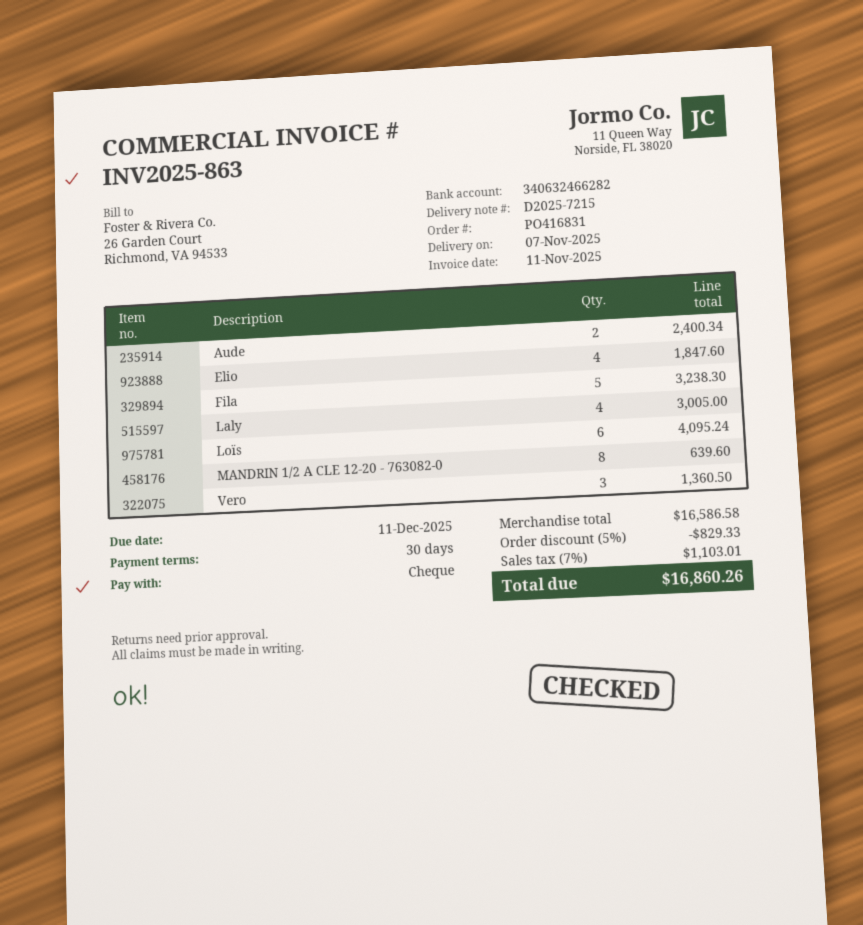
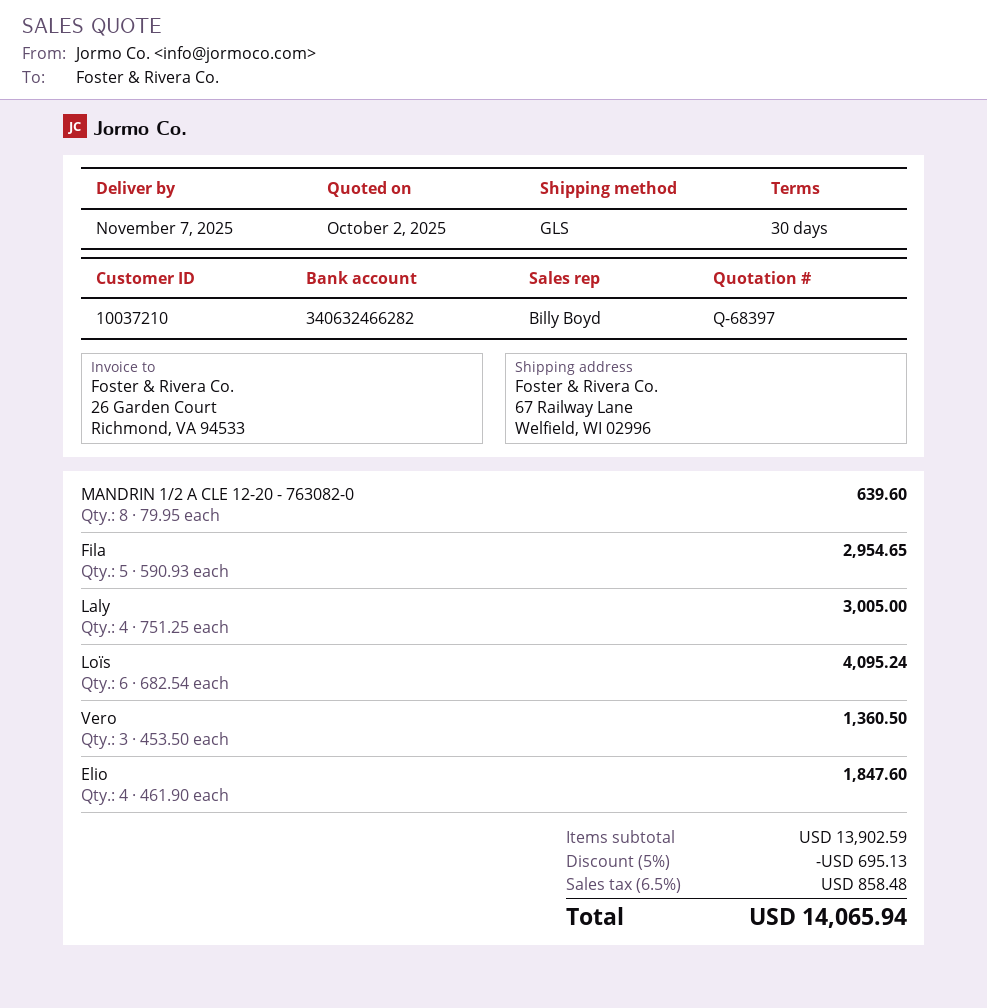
Aude: 2 for 2400.34 -> none
Fila: 5 for 3238.30 -> 5 for 2954.65
subtotal: 16586.58 -> 13902.59
discount: 5% = 829.33 -> 5% = 695.13
tax: 7% = 1103.01 -> 6.5% = 858.48
total: 16860.26 -> 14065.94

